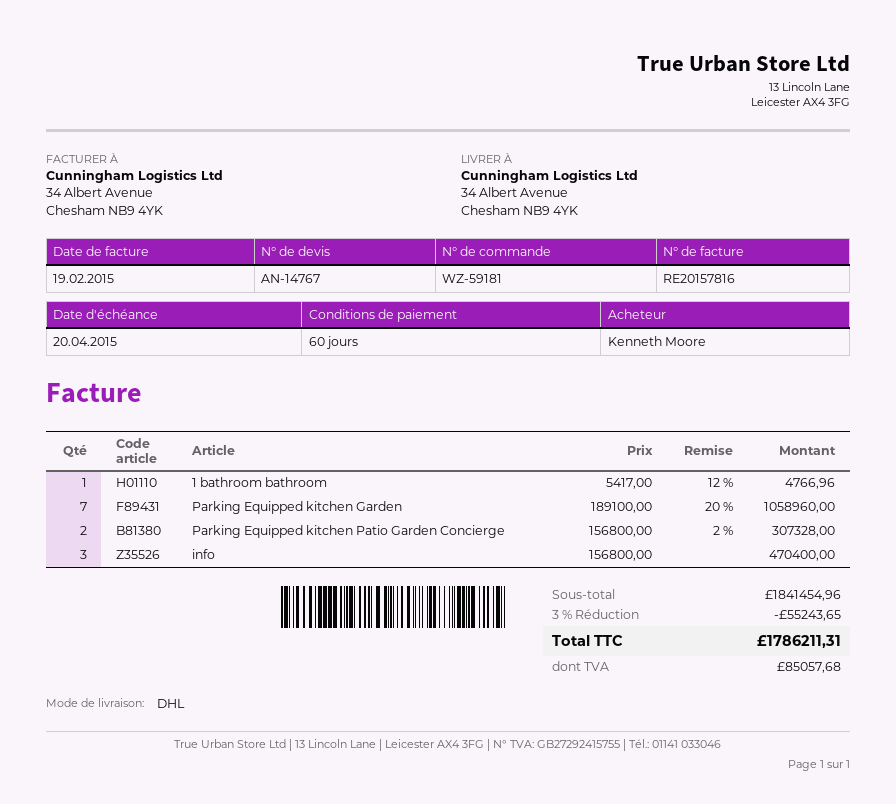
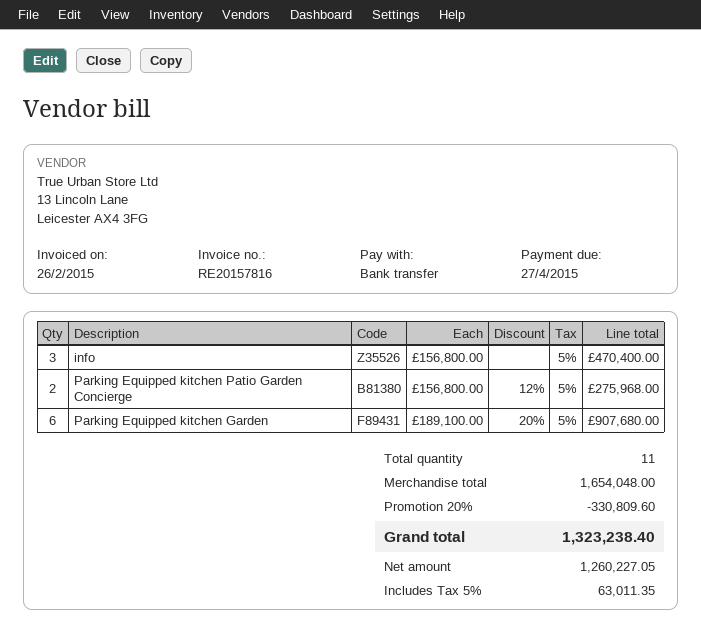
invoice date: 2015-02-19 -> 2015-02-26
due date: 2015-04-20 -> 2015-04-27
1 bathroom bathroom: 1 x 5417.00 - 12% = 4766.96 -> none
Parking Equipped kitchen Garden: 7 x 189100.00 - 20% = 1058960.00 -> 6 x 189100.00 - 20% = 907680.00
Parking Equipped kitchen Patio Garden Concierge: 2 x 156800.00 - 2% = 307328.00 -> 2 x 156800.00 - 12% = 275968.00
subtotal: 1841454.96 -> 1654048.00
discount: 3% = 55243.65 -> 20% = 330809.60
tax: 85057.68 -> 63011.35
total: 1786211.31 -> 1323238.40

